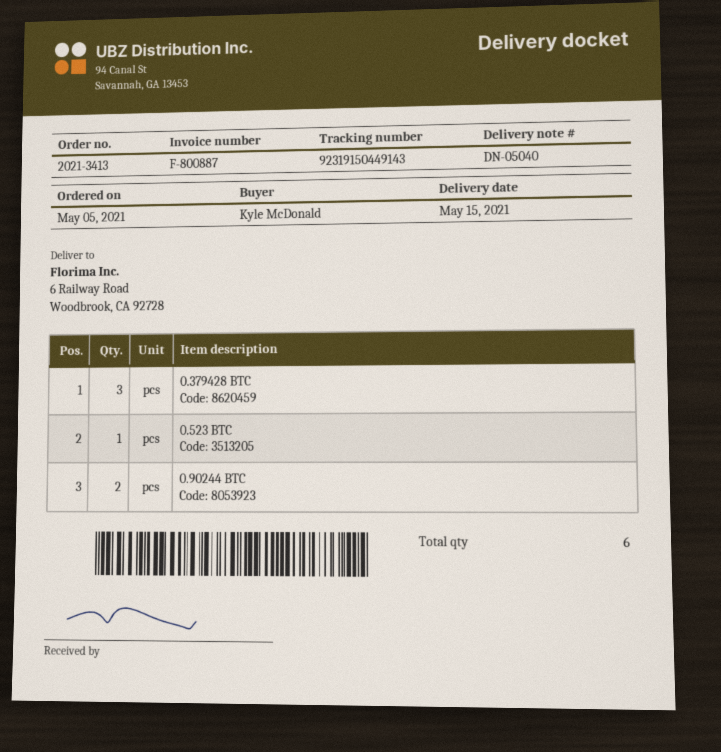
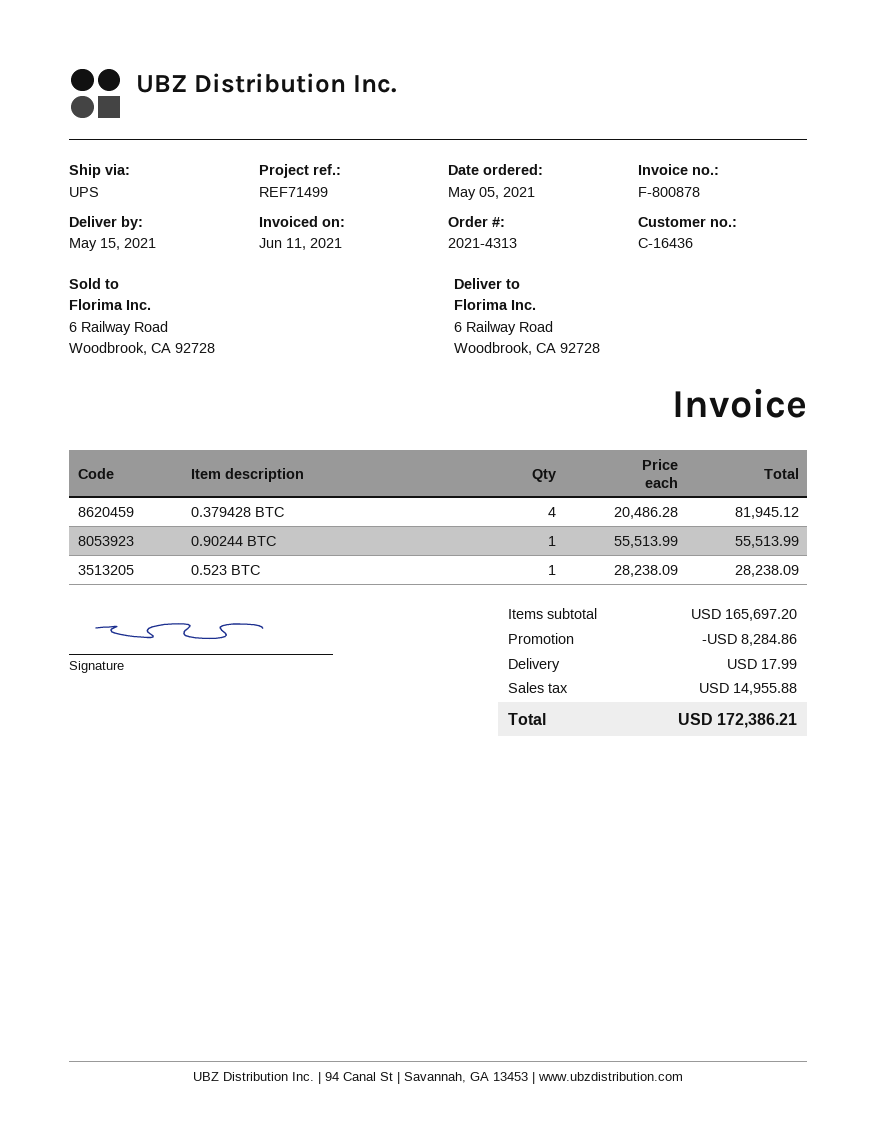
order number: 2021-3413 -> 2021-4313
invoice number: F-800887 -> F-800878
0.379428 BTC: 3 -> 4
0.90244 BTC: 2 -> 1

